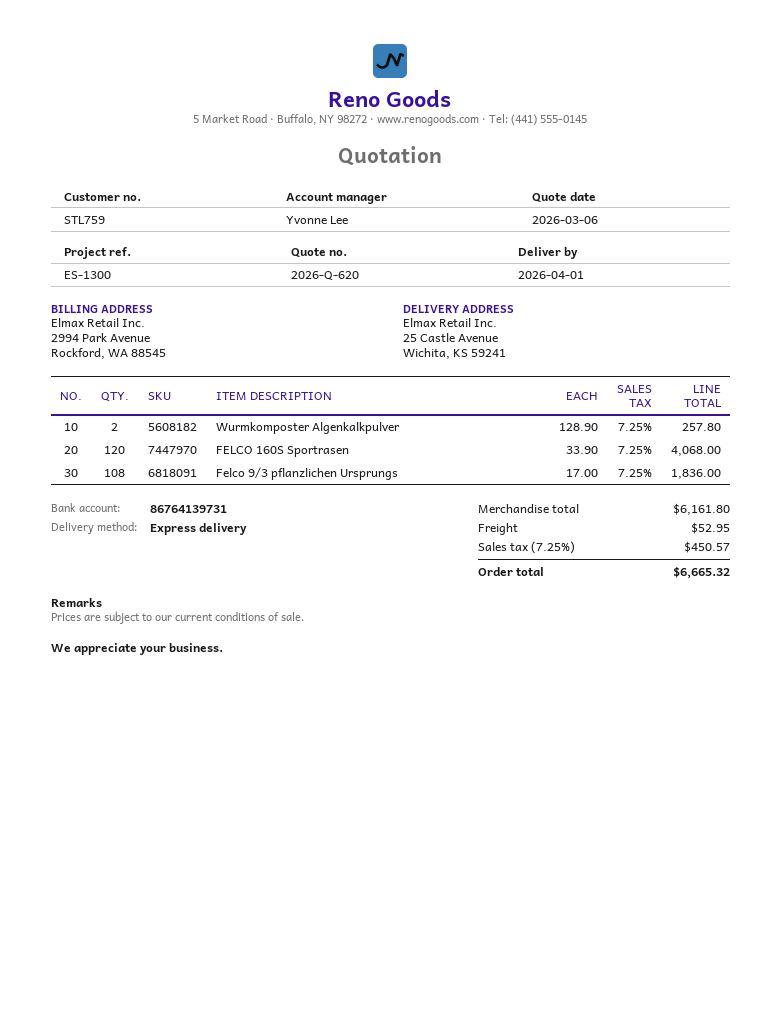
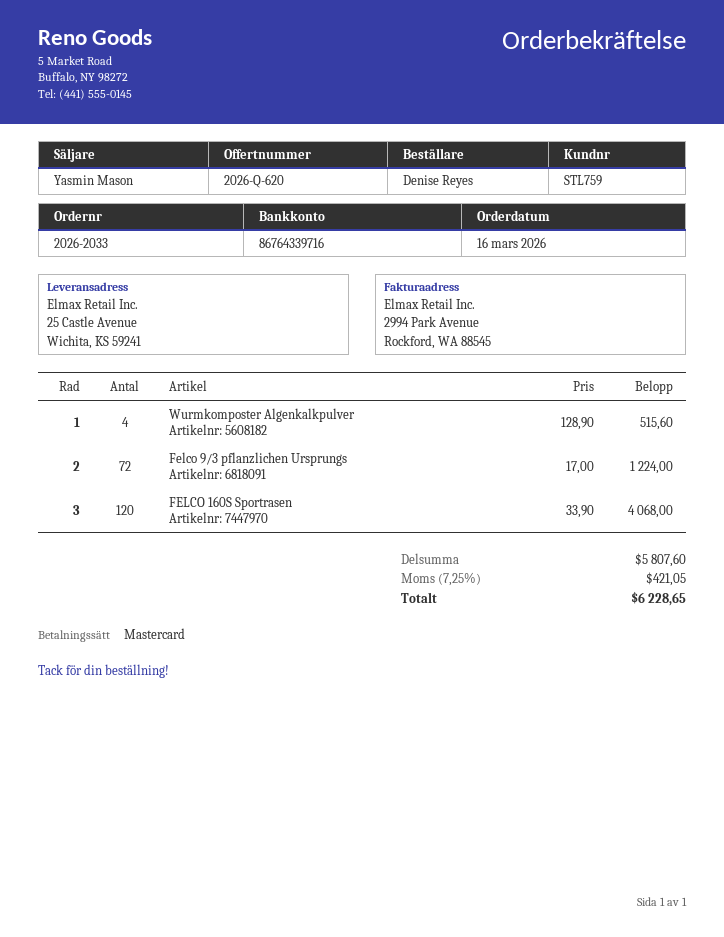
sales rep: Yvonne Lee -> Yasmin Mason
bank account: 86764139731 -> 86764339716
Wurmkomposter Algenkalkpulver: 2 x 128.90 = 257.80 -> 4 x 128.90 = 515.60
Felco 9/3 pflanzlichen Ursprungs: 108 x 17.00 = 1836.00 -> 72 x 17.00 = 1224.00
subtotal: 6161.80 -> 5807.60
shipping: 52.95 -> none
tax: 7.25% = 450.57 -> 7.25% = 421.05
total: 6665.32 -> 6228.65

